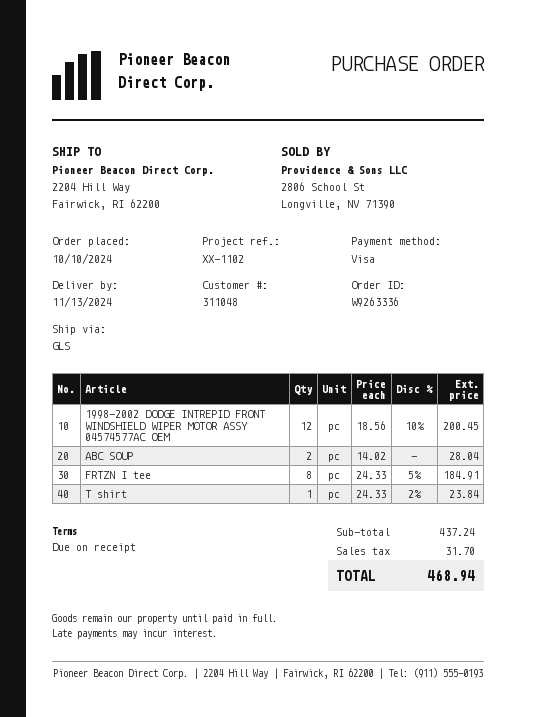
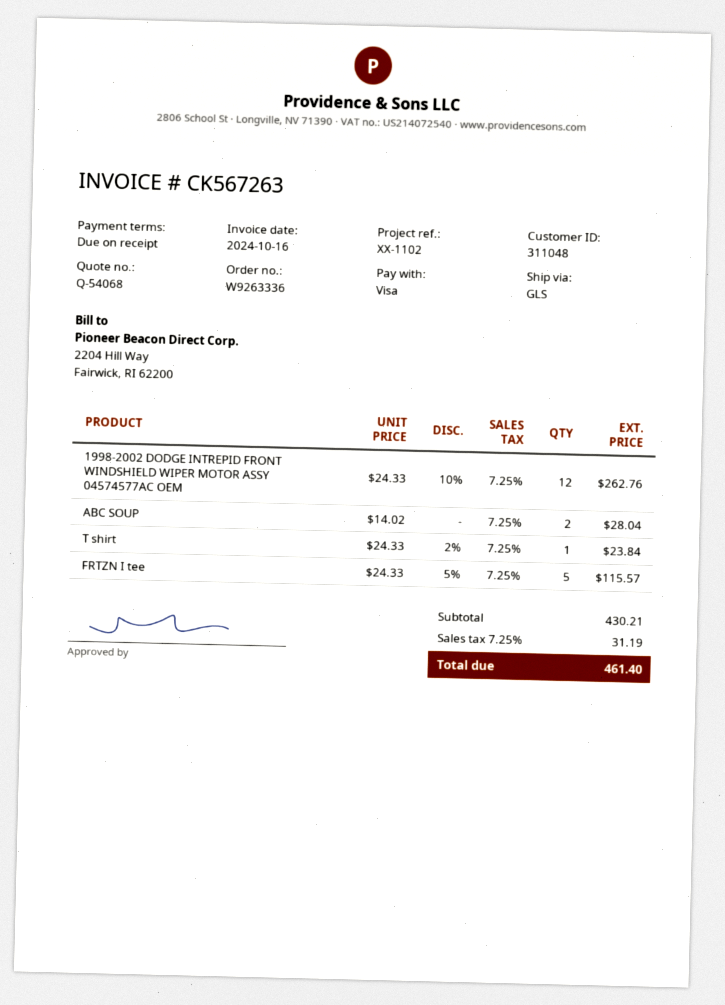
1998-2002 DODGE INTREPID FRONT WINDSHIELD WIPER MOTOR ASSY 04574577AC OEM: 12 x 18.56 - 10% = 200.45 -> 12 x 24.33 - 10% = 262.76
FRTZN I tee: 8 x 24.33 - 5% = 184.91 -> 5 x 24.33 - 5% = 115.57
subtotal: 437.24 -> 430.21
tax: 31.70 -> 31.19
total: 468.94 -> 461.40

